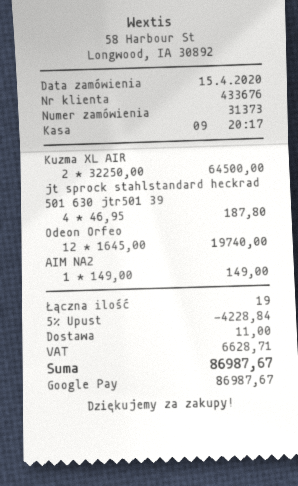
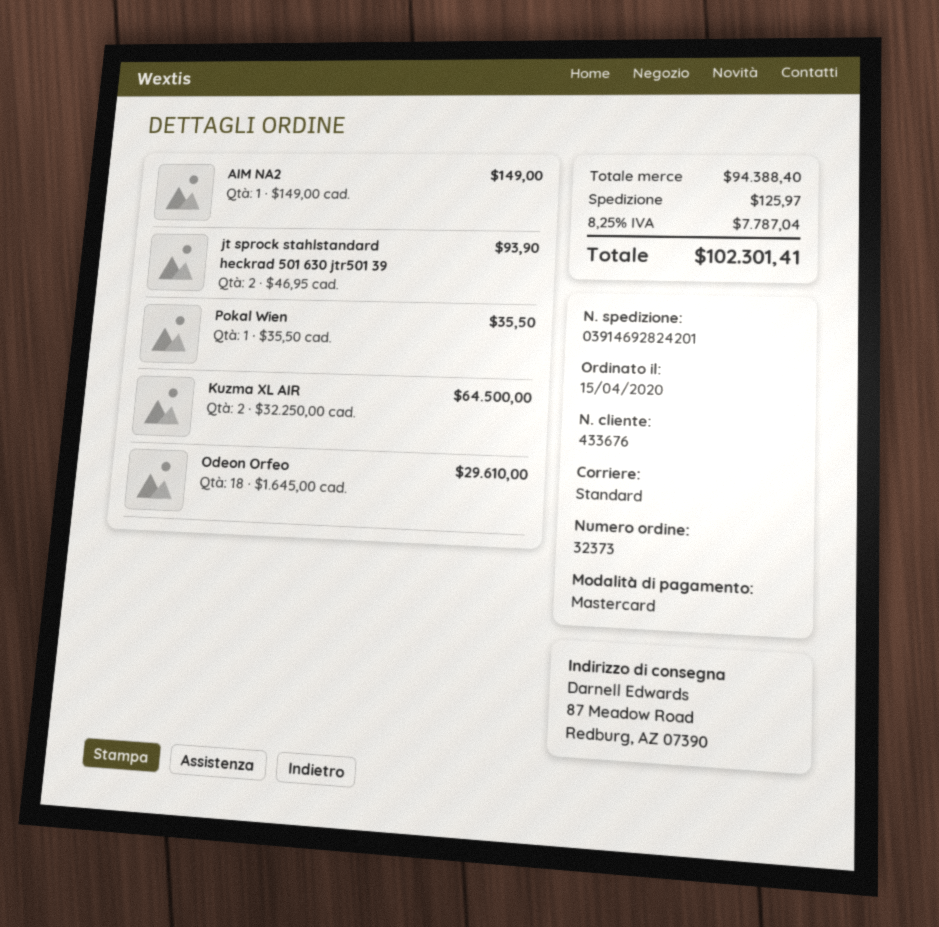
order number: 31373 -> 32373
payment method: Google Pay -> Mastercard
jt sprock stahlstandard heckrad 501 630 jtr501 39: 4 x 46.95 = 187.80 -> 2 x 46.95 = 93.90
Odeon Orfeo: 12 x 1645.00 = 19740.00 -> 18 x 1645.00 = 29610.00
Pokal Wien: none -> 1 x 35.50 = 35.50
discount: 5% = 4228.84 -> none
shipping: 11.00 -> 125.97
tax: 6628.71 -> 7787.04
total: 86987.67 -> 102301.41

